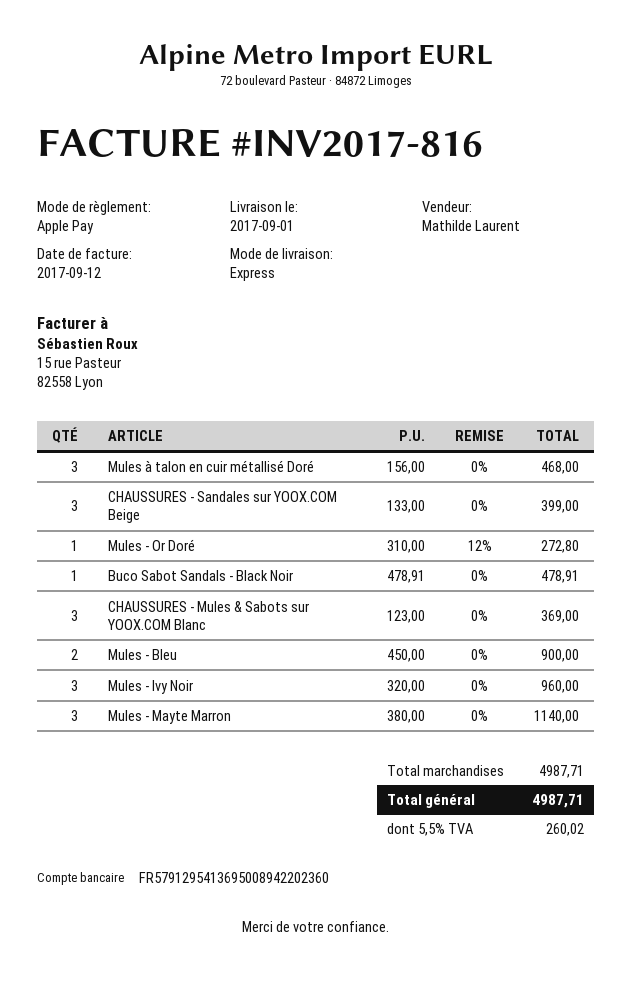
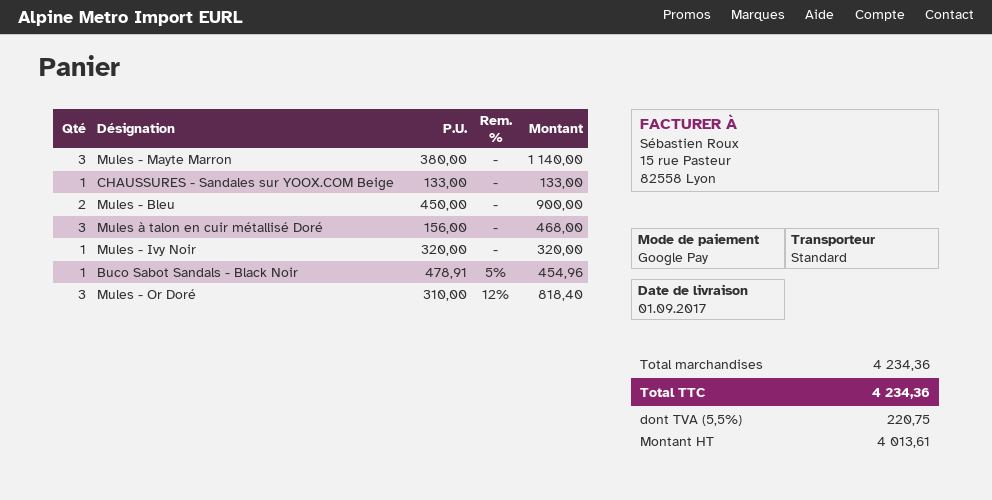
payment method: Apple Pay -> Google Pay
shipping method: express -> standard
CHAUSSURES - Sandales sur YOOX.COM Beige: 3 x 133.00 = 399.00 -> 1 x 133.00 = 133.00
Mules - Or Doré: 1 x 310.00 - 12% = 272.80 -> 3 x 310.00 - 12% = 818.40
Buco Sabot Sandals - Black Noir: 1 x 478.91 = 478.91 -> 1 x 478.91 - 5% = 454.96
CHAUSSURES - Mules & Sabots sur YOOX.COM Blanc: 3 x 123.00 = 369.00 -> none
Mules - Ivy Noir: 3 x 320.00 = 960.00 -> 1 x 320.00 = 320.00
subtotal: 4987.71 -> 4234.36
tax: 5.5% = 260.02 -> 5.5% = 220.75
total: 4987.71 -> 4234.36

